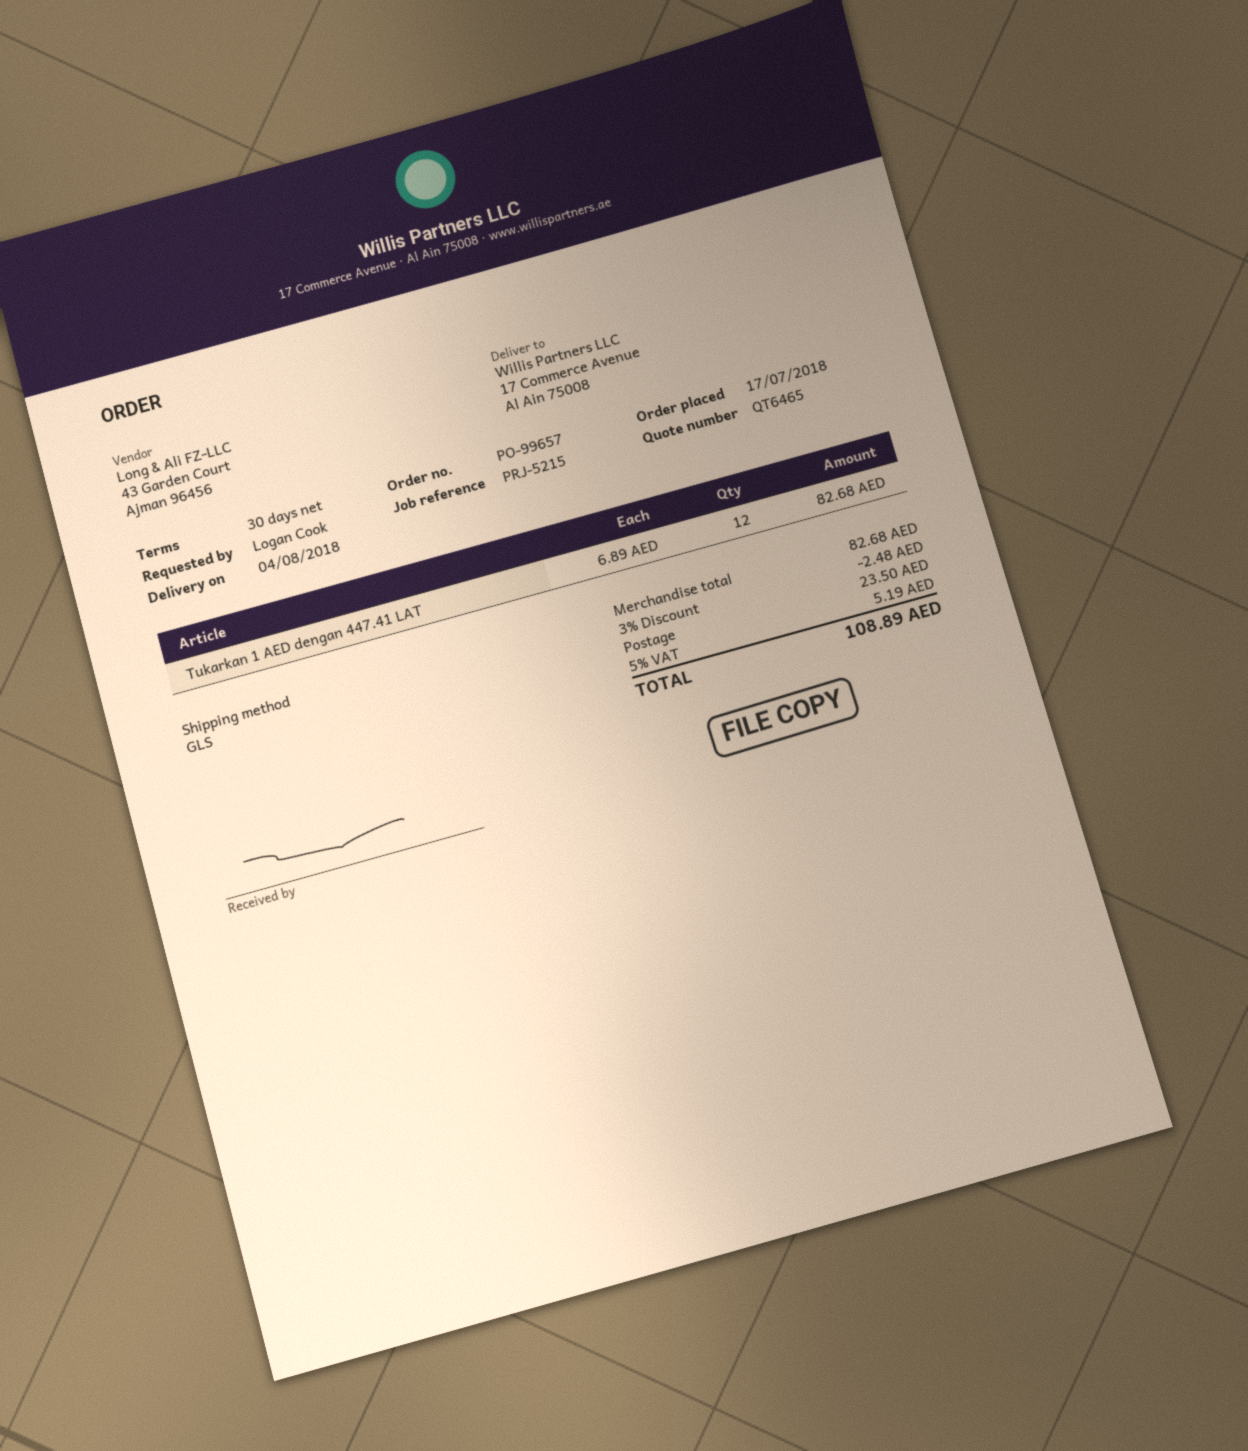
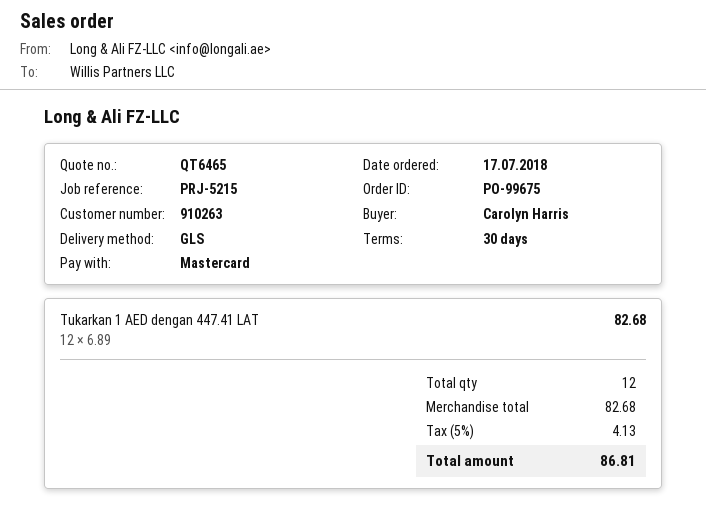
order number: PO-99657 -> PO-99675
ordered by: Logan Cook -> Carolyn Harris
discount: 3% = 2.48 -> none
shipping: 23.50 -> none
tax: 5% = 5.19 -> 5% = 4.13
total: 108.89 -> 86.81

